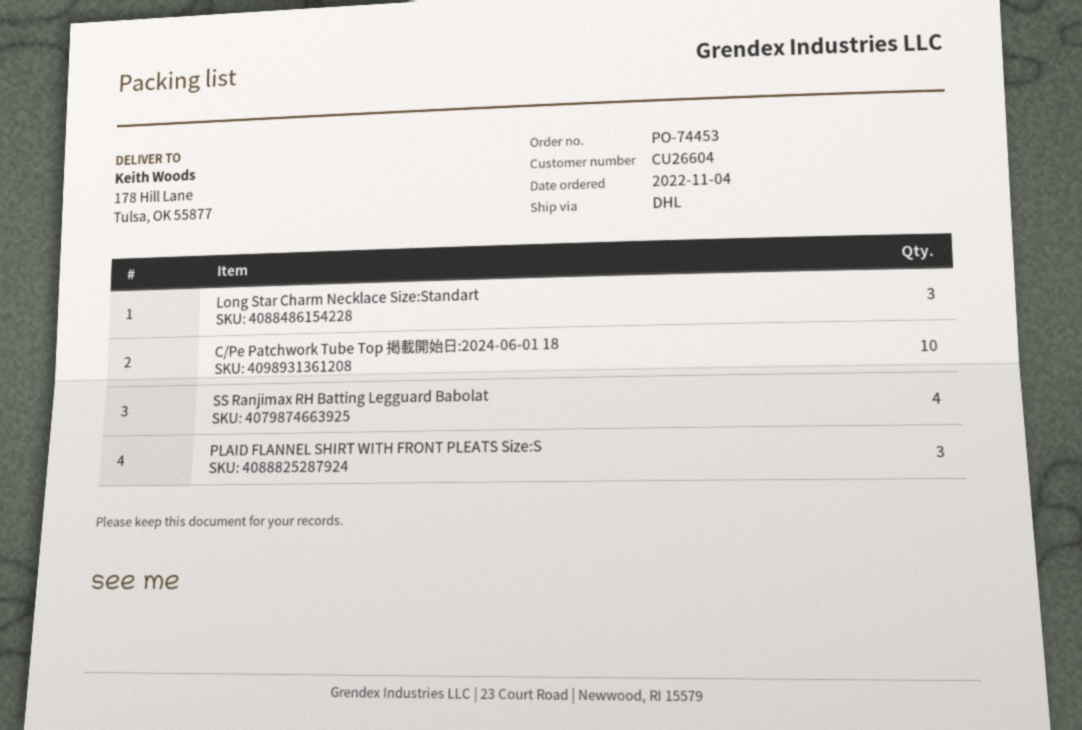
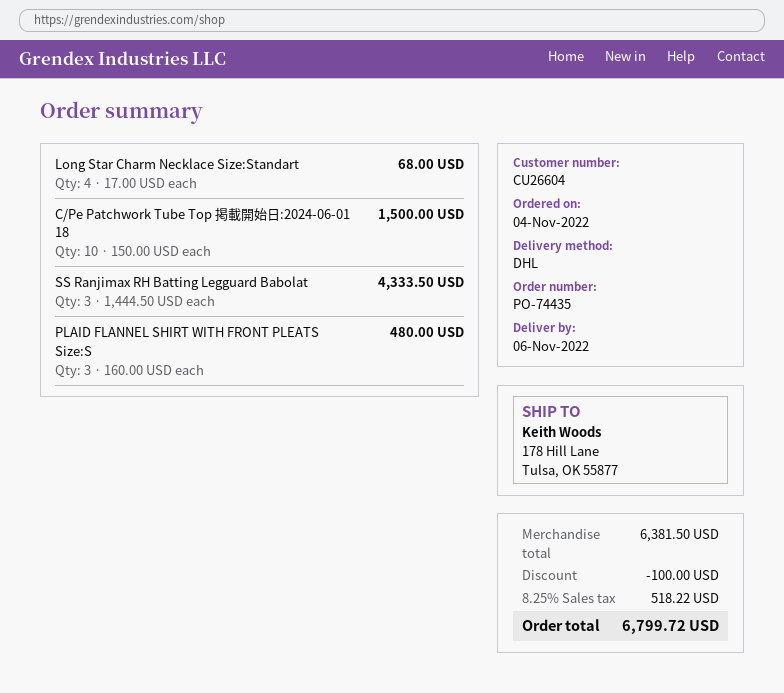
order number: PO-74453 -> PO-74435
Long Star Charm Necklace Size:Standart: 3 -> 4
SS Ranjimax RH Batting Legguard Babolat: 4 -> 3

